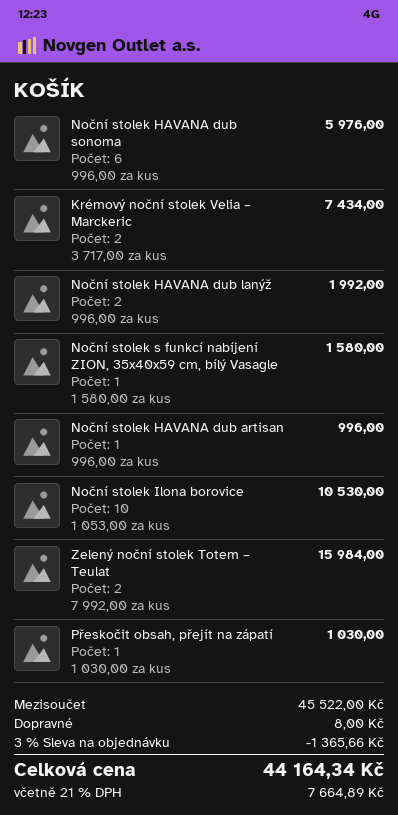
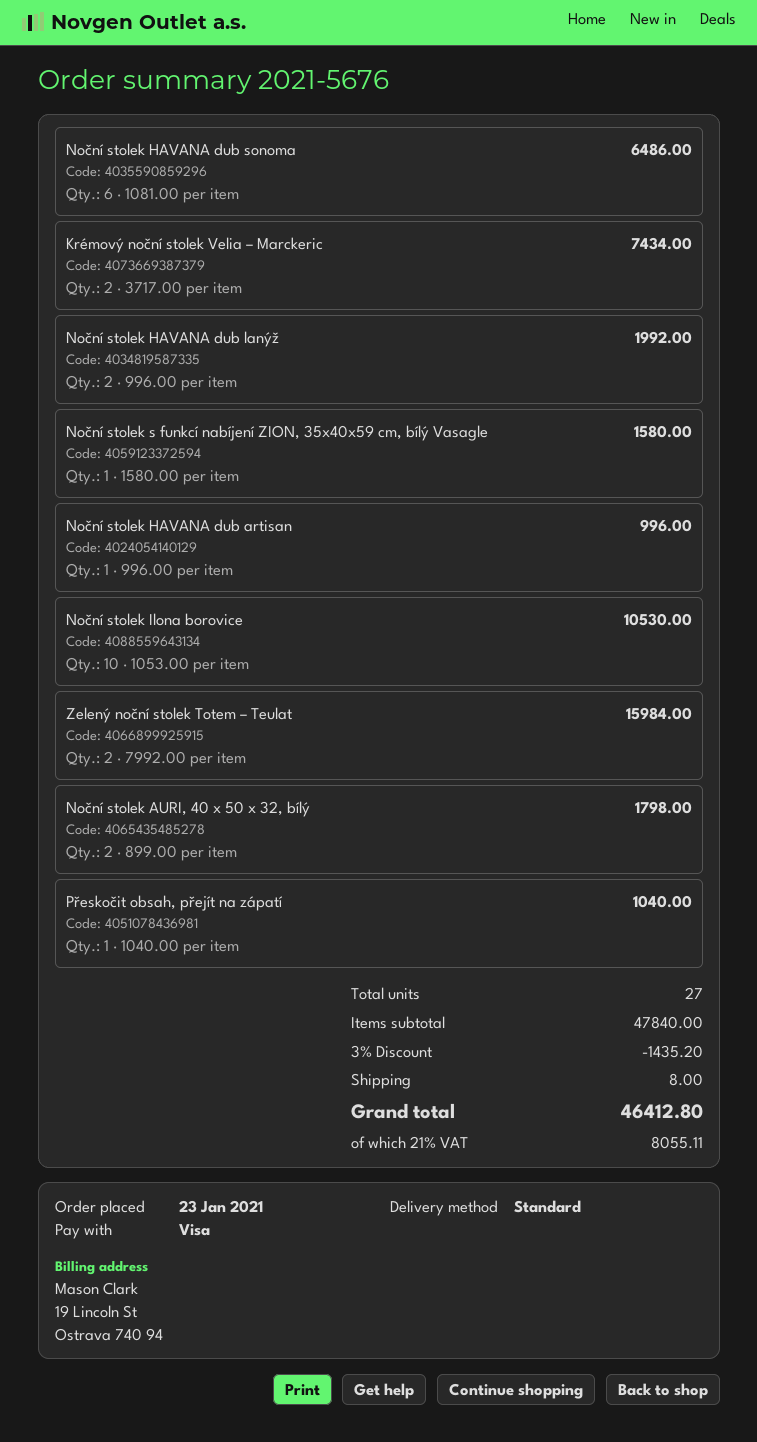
Noční stolek HAVANA dub sonoma: 6 x 996.00 = 5976.00 -> 6 x 1081.00 = 6486.00
Přeskočit obsah, přejít na zápatí: 1 x 1030.00 = 1030.00 -> 1 x 1040.00 = 1040.00
Noční stolek AURI, 40 x 50 x 32, bílý: none -> 2 x 899.00 = 1798.00
subtotal: 45522.00 -> 47840.00
discount: 3% = 1365.66 -> 3% = 1435.20
tax: 21% = 7664.89 -> 21% = 8055.11
total: 44164.34 -> 46412.80

